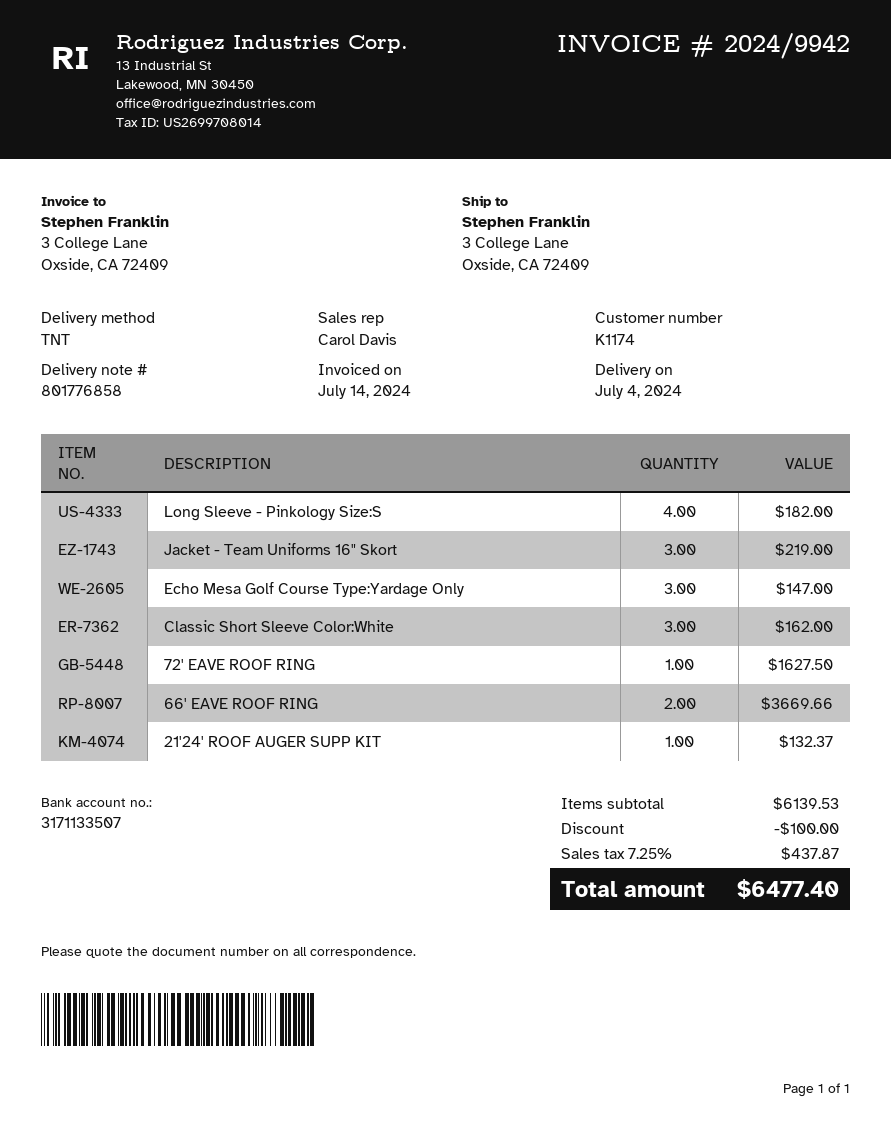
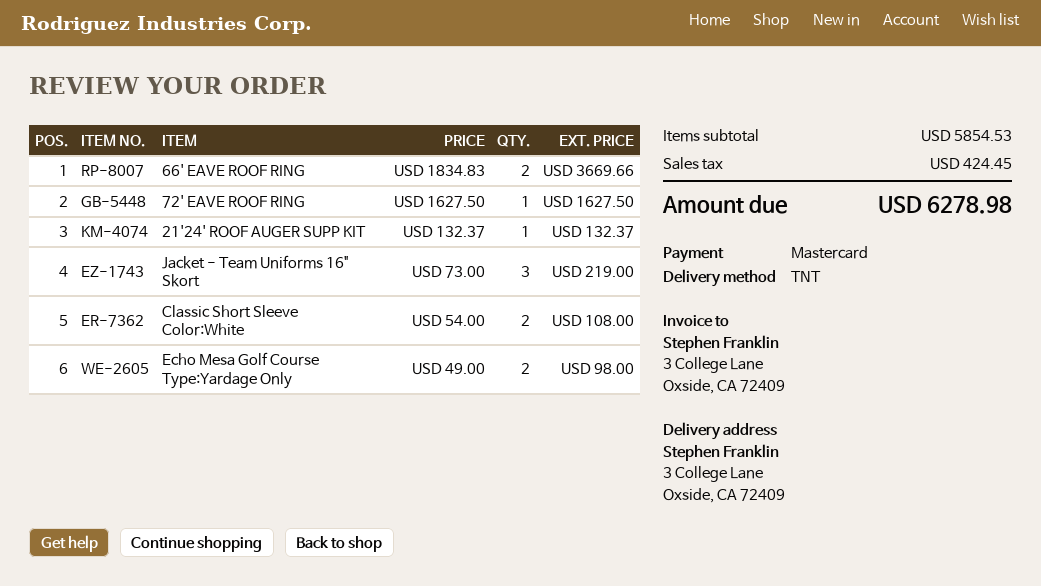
Long Sleeve - Pinkology Size:S: 4 for 182.00 -> none
Echo Mesa Golf Course Type:Yardage Only: 3 for 147.00 -> 2 for 98.00
Classic Short Sleeve Color:White: 3 for 162.00 -> 2 for 108.00
subtotal: 6139.53 -> 5854.53
discount: 100.00 -> none
tax: 437.87 -> 424.45
total: 6477.40 -> 6278.98

